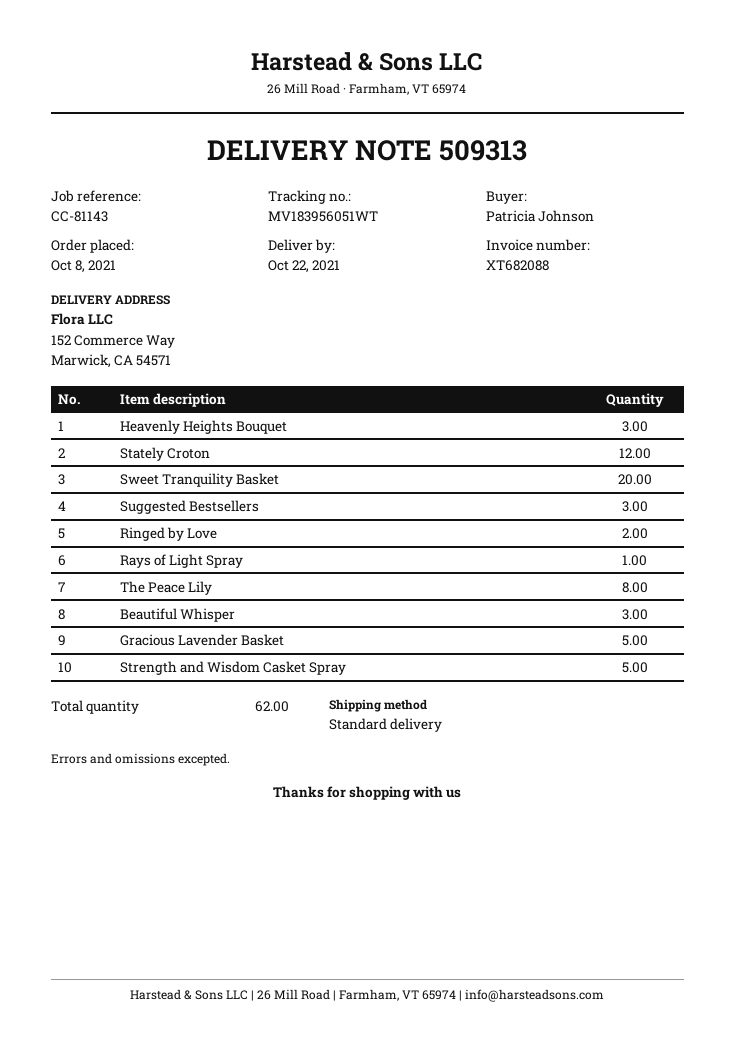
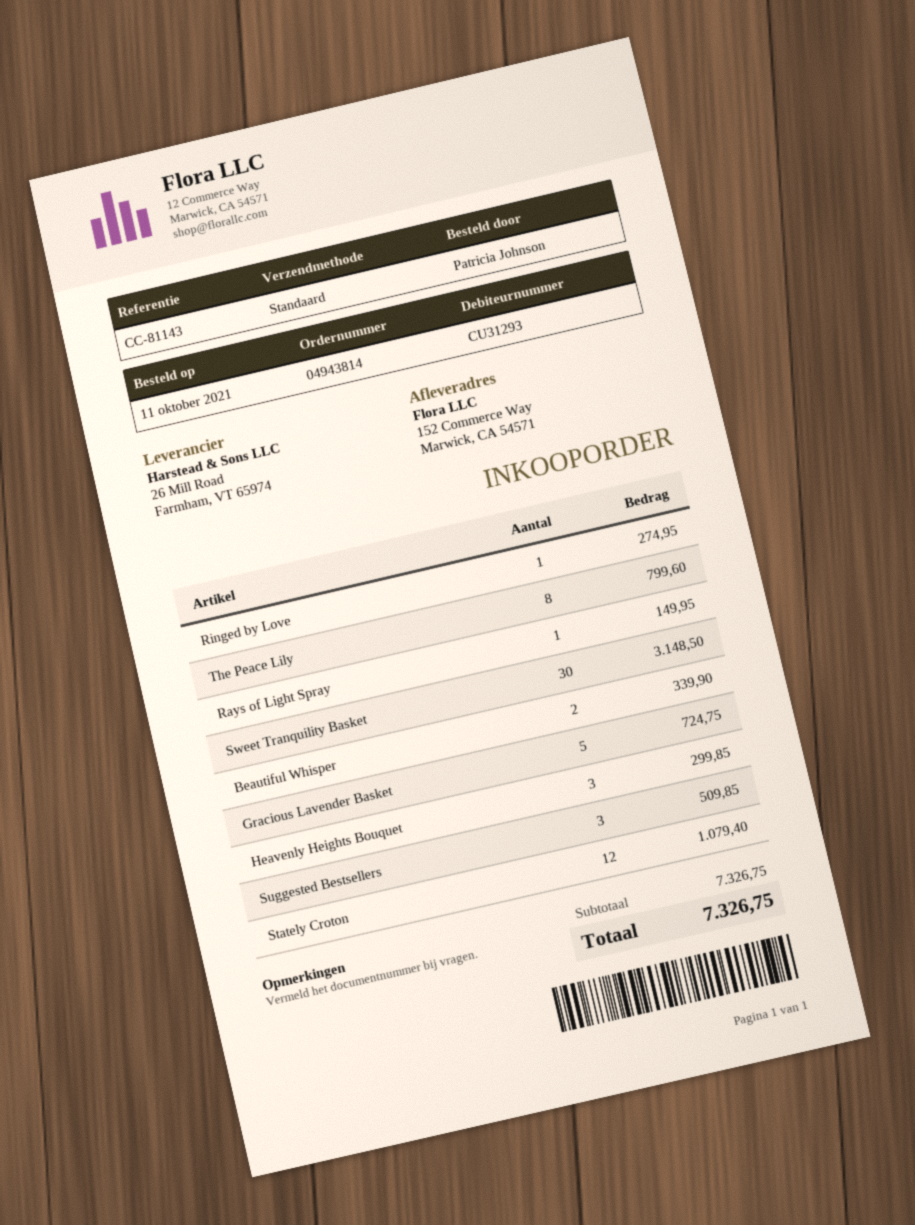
order date: 2021-10-08 -> 2021-10-11
Sweet Tranquility Basket: 20 -> 30
Ringed by Love: 2 -> 1
Beautiful Whisper: 3 -> 2
Strength and Wisdom Casket Spray: 5 -> none

